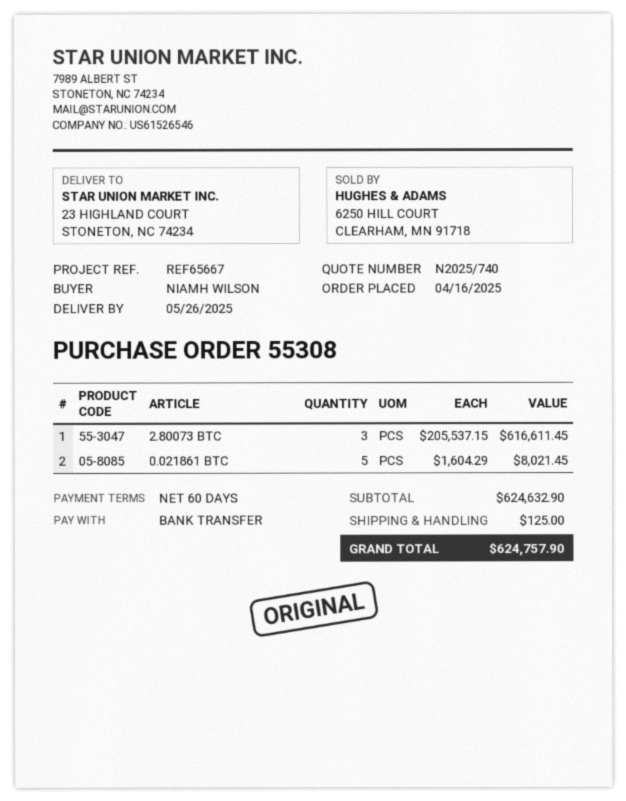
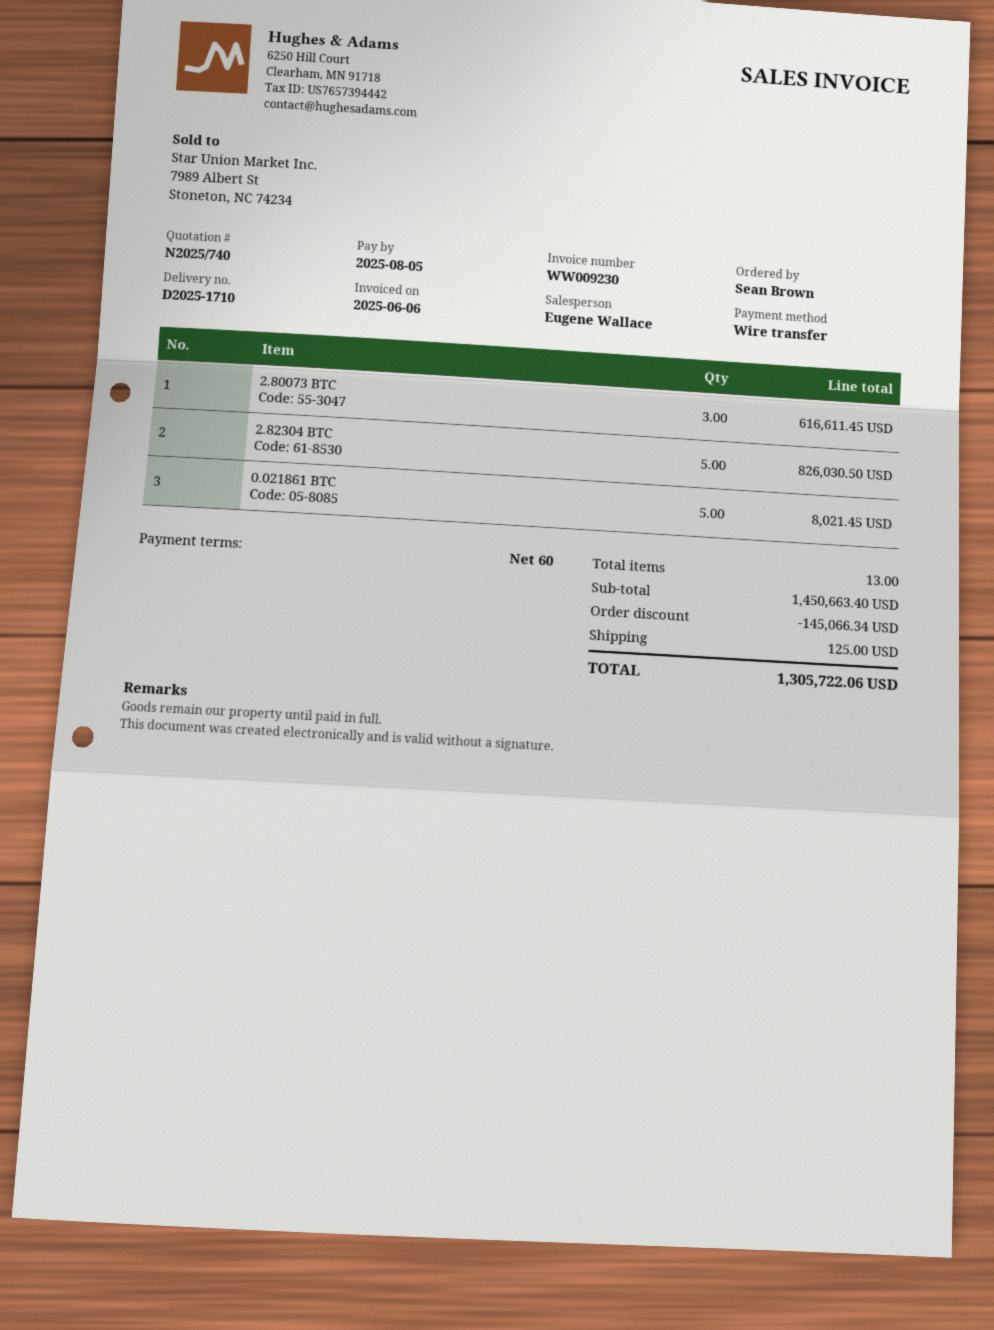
ordered by: NIAMH WILSON -> Sean Brown
2.82304 BTC: none -> 5 for 826030.50
subtotal: 624632.90 -> 1450663.40
discount: none -> 145066.34
total: 624757.90 -> 1305722.06

